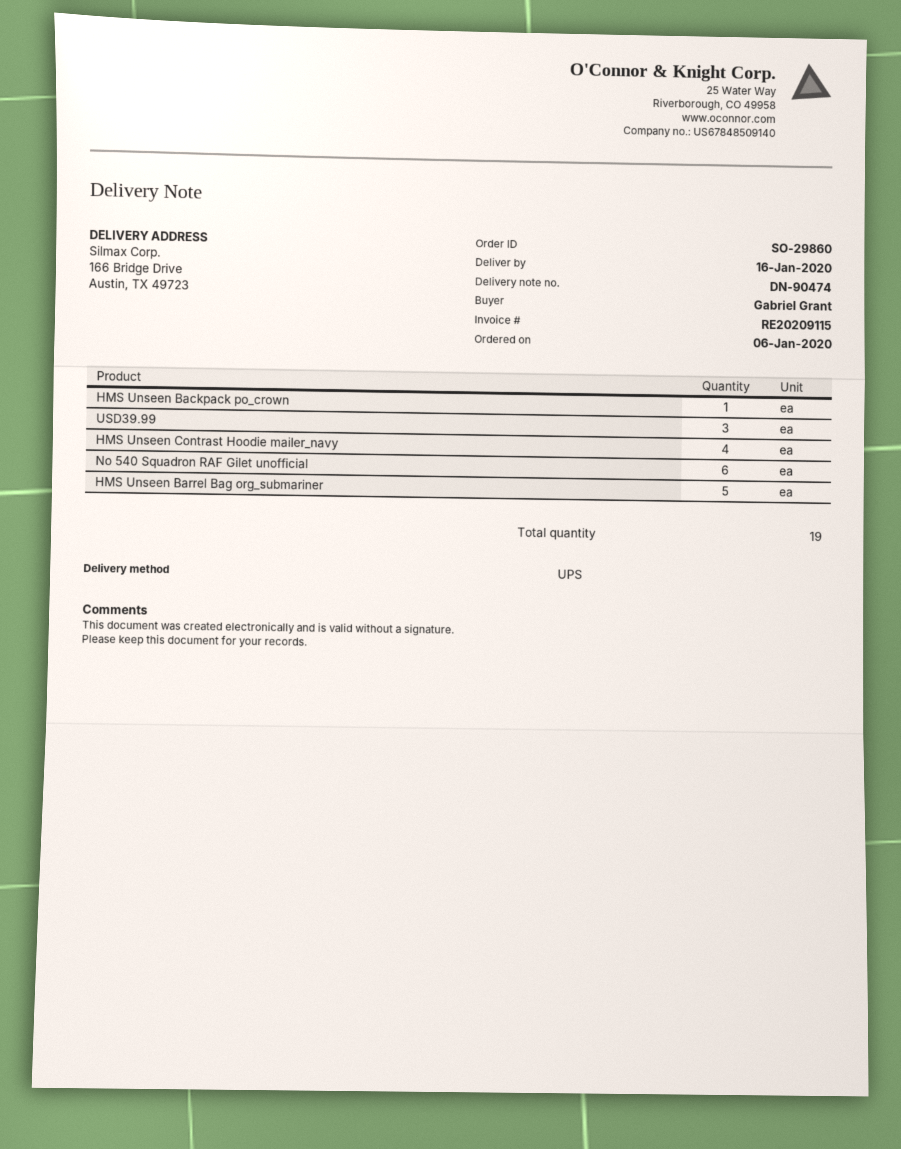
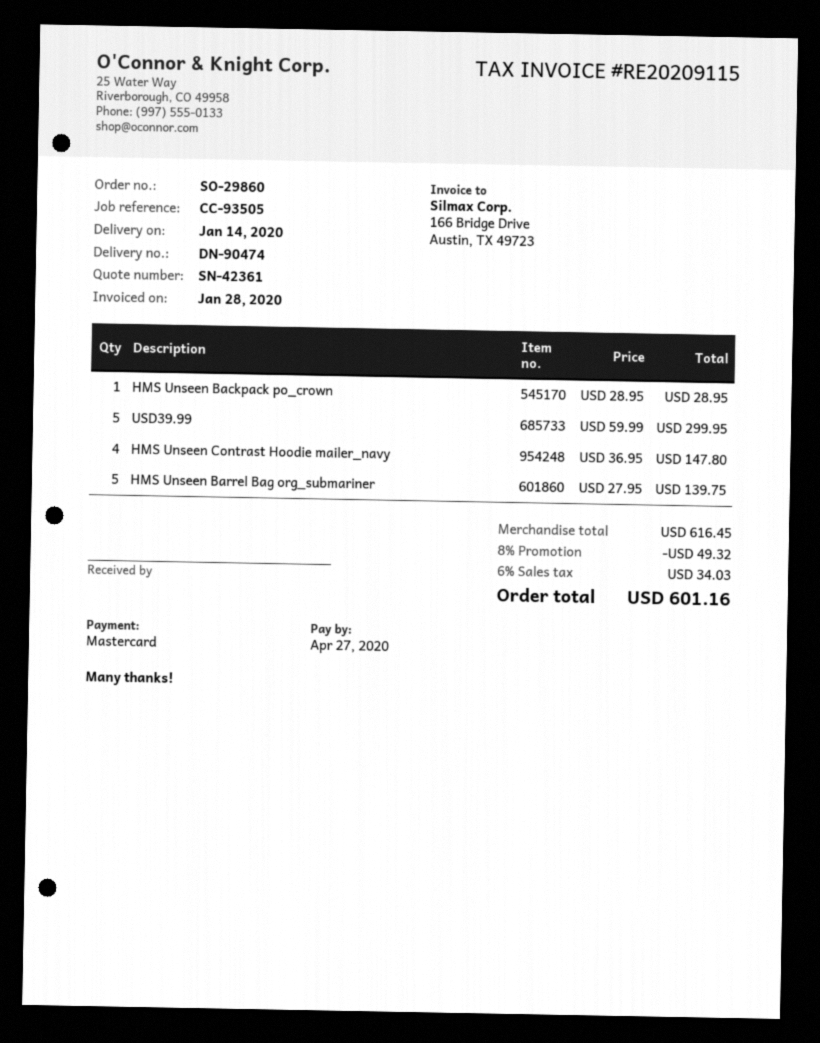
delivery date: 2020-01-16 -> 2020-01-14
USD39.99: 3 -> 5
No 540 Squadron RAF Gilet unofficial: 6 -> none

